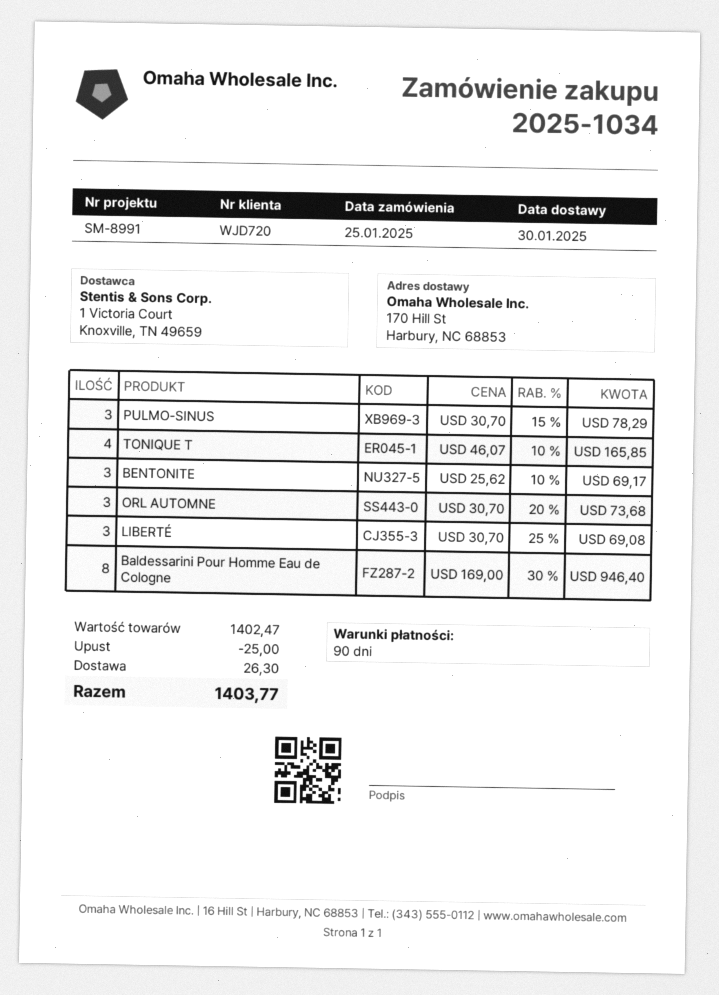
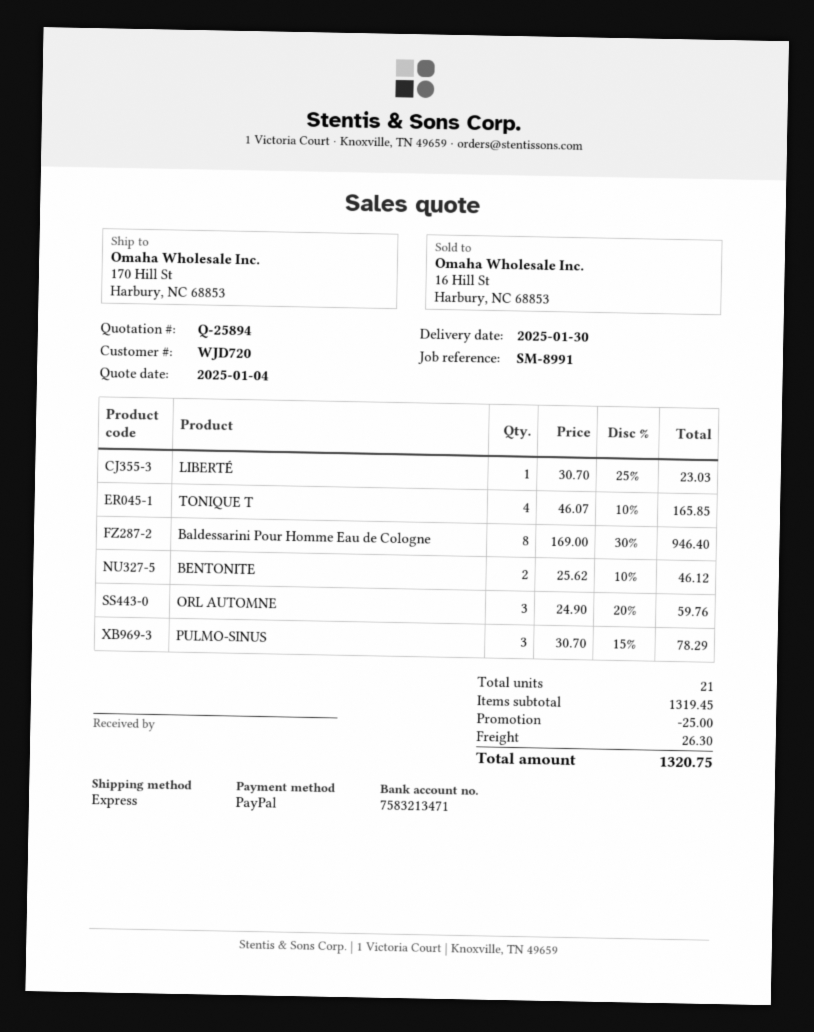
BENTONITE: 3 x 25.62 - 10% = 69.17 -> 2 x 25.62 - 10% = 46.12
ORL AUTOMNE: 3 x 30.70 - 20% = 73.68 -> 3 x 24.90 - 20% = 59.76
LIBERTÉ: 3 x 30.70 - 25% = 69.08 -> 1 x 30.70 - 25% = 23.03
subtotal: 1402.47 -> 1319.45
total: 1403.77 -> 1320.75

